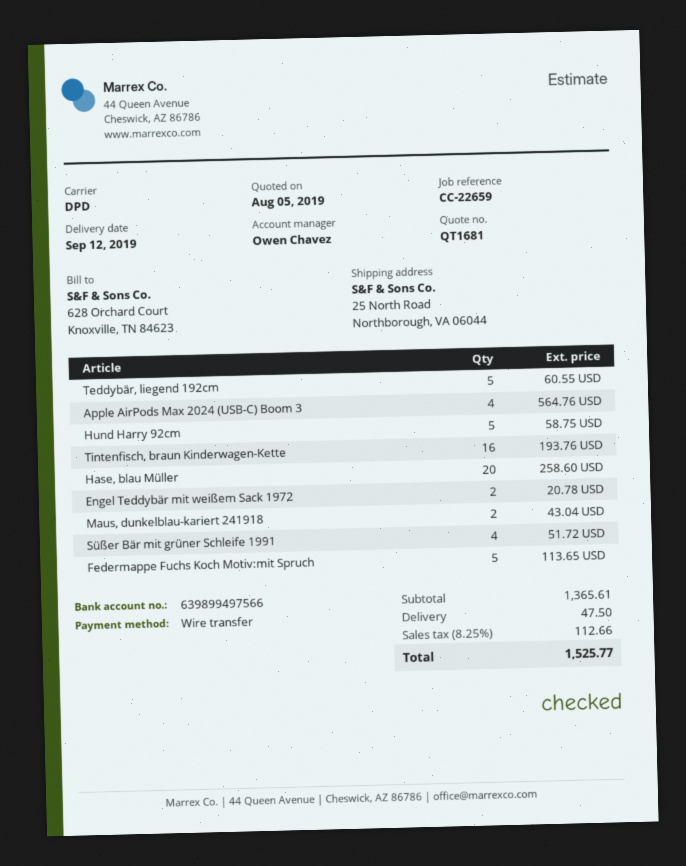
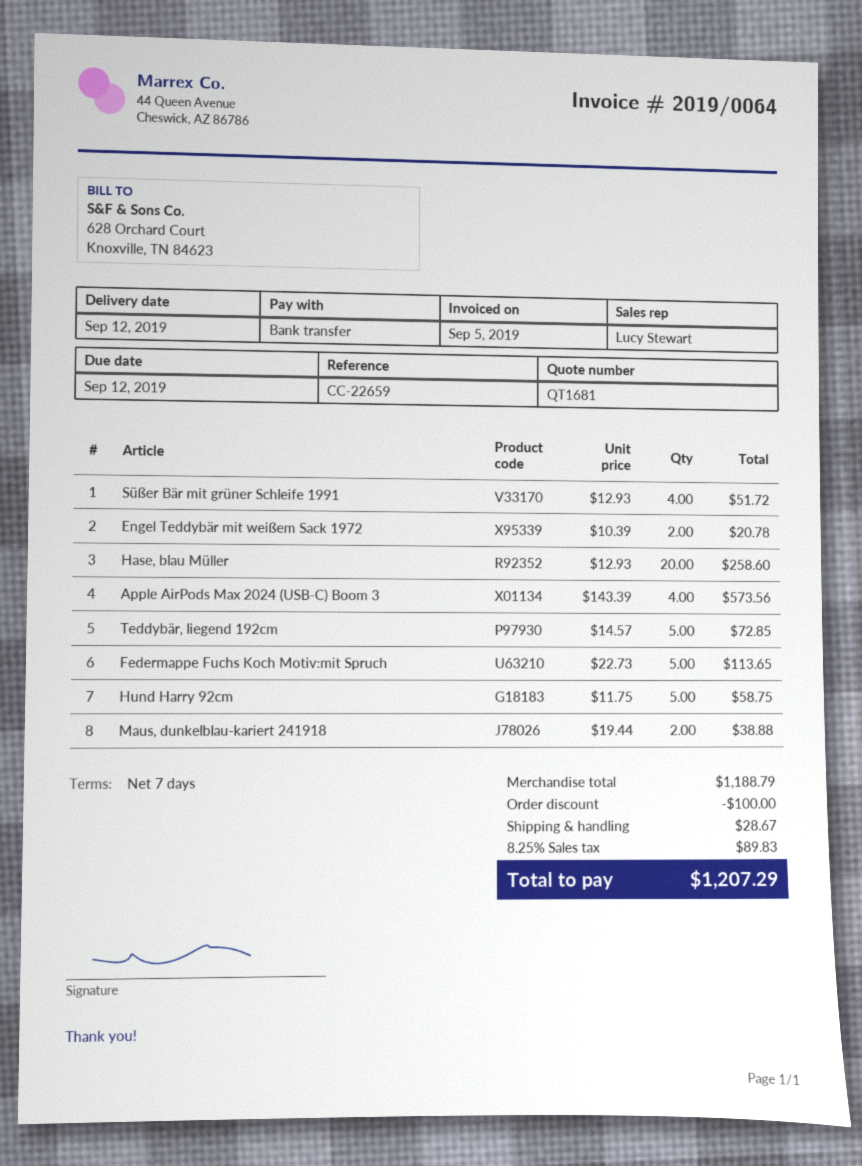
sales rep: Owen Chavez -> Lucy Stewart
Teddybär, liegend 192cm: 5 for 60.55 -> 5 for 72.85
Apple AirPods Max 2024 (USB-C) Boom 3: 4 for 564.76 -> 4 for 573.56
Tintenfisch, braun Kinderwagen-Kette: 16 for 193.76 -> none
Maus, dunkelblau-kariert 241918: 2 for 43.04 -> 2 for 38.88
subtotal: 1365.61 -> 1188.79
discount: none -> 100.00
shipping: 47.50 -> 28.67
tax: 8.25% = 112.66 -> 8.25% = 89.83
total: 1525.77 -> 1207.29

